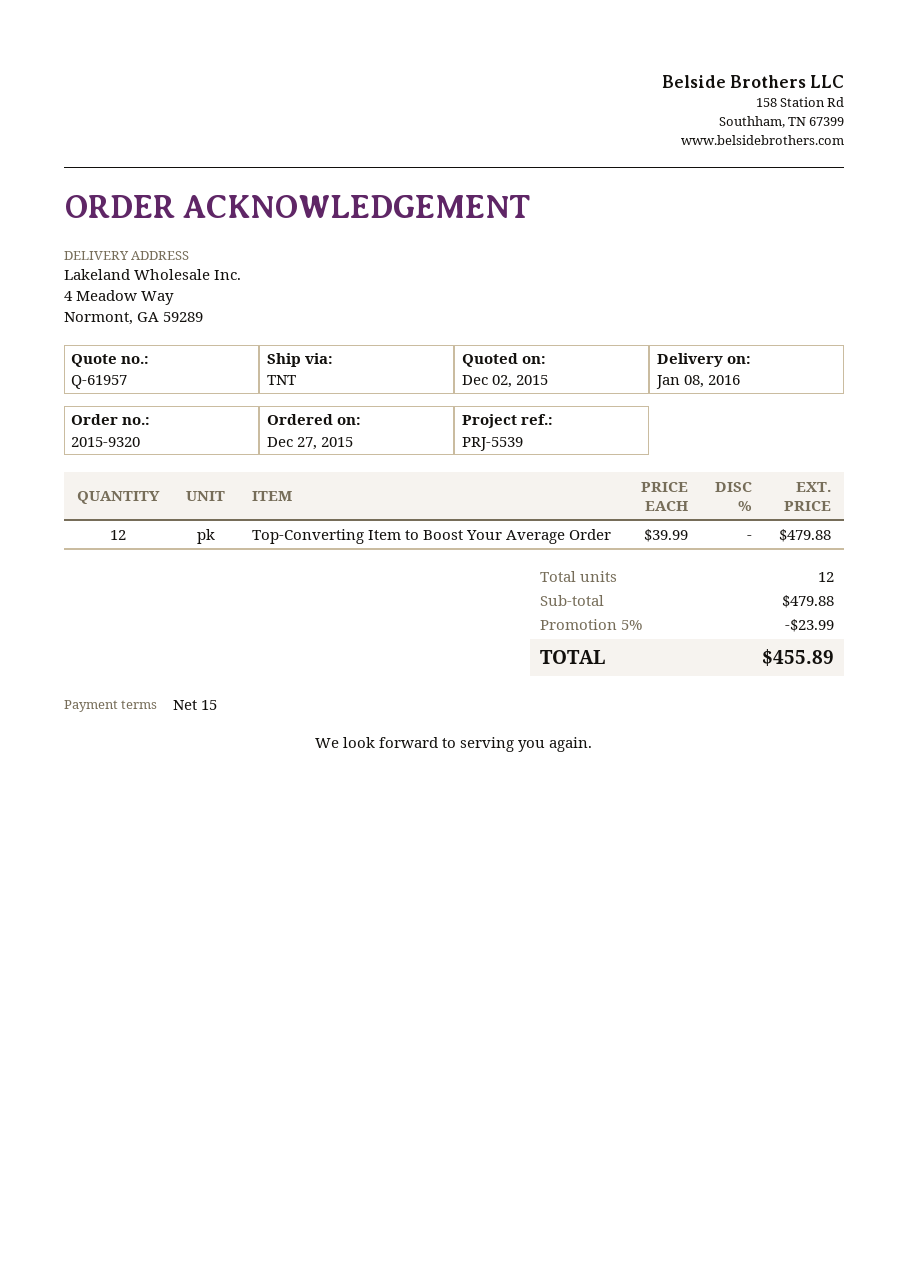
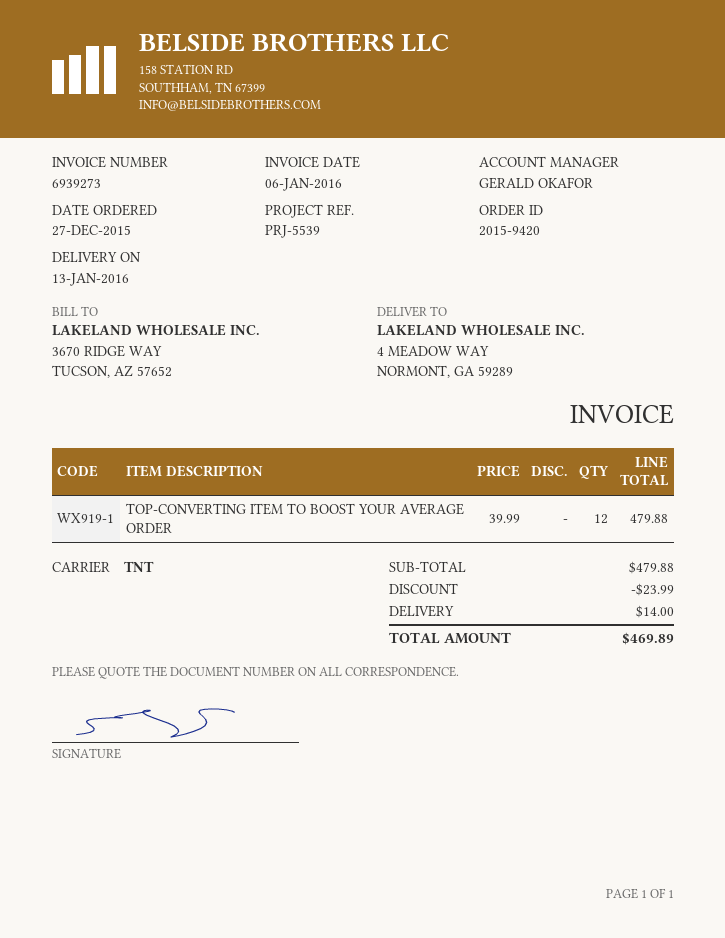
order number: 2015-9320 -> 2015-9420
delivery date: 2016-01-08 -> 2016-01-13
shipping: none -> 14.00
total: 455.89 -> 469.89

